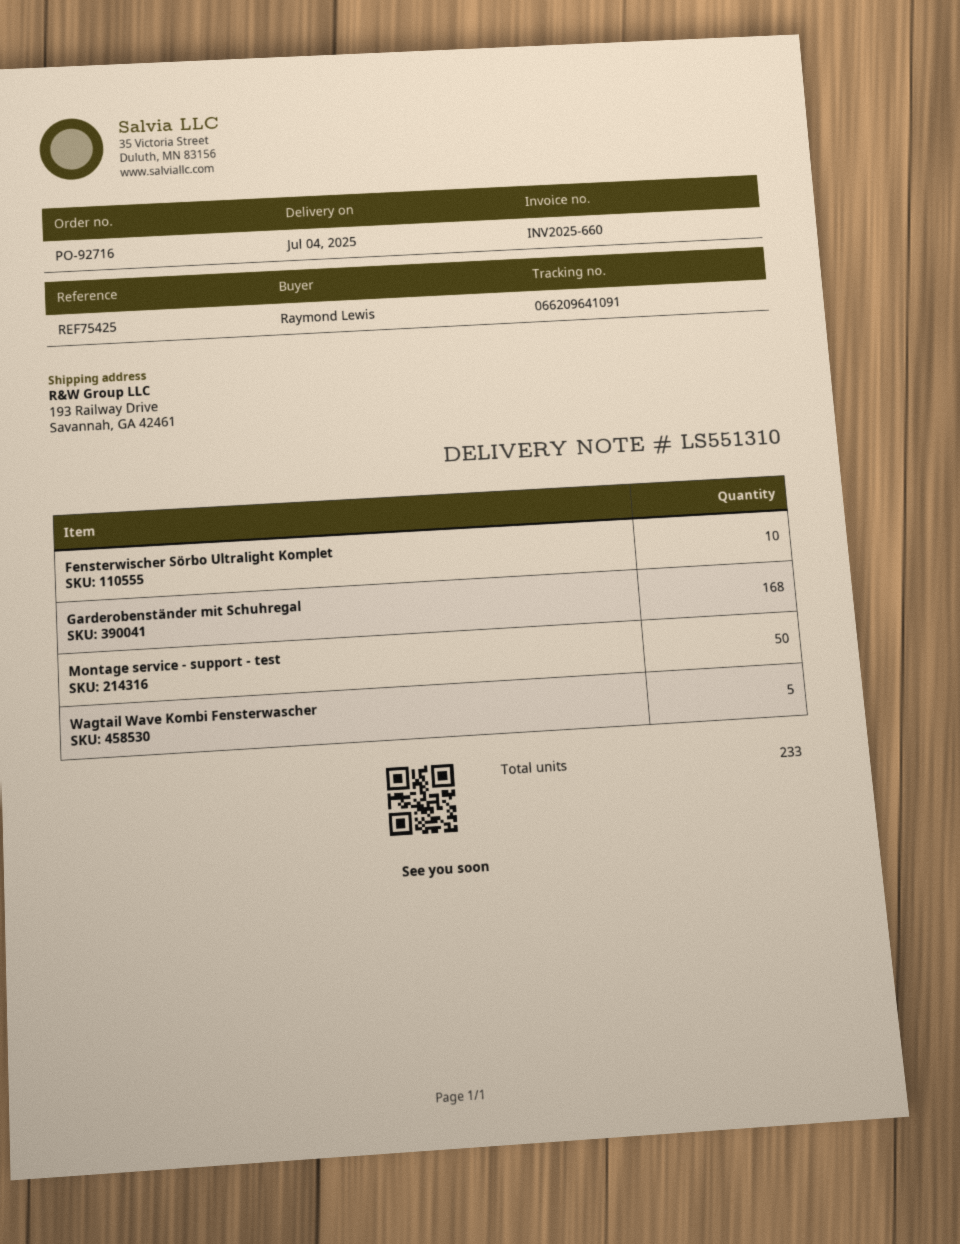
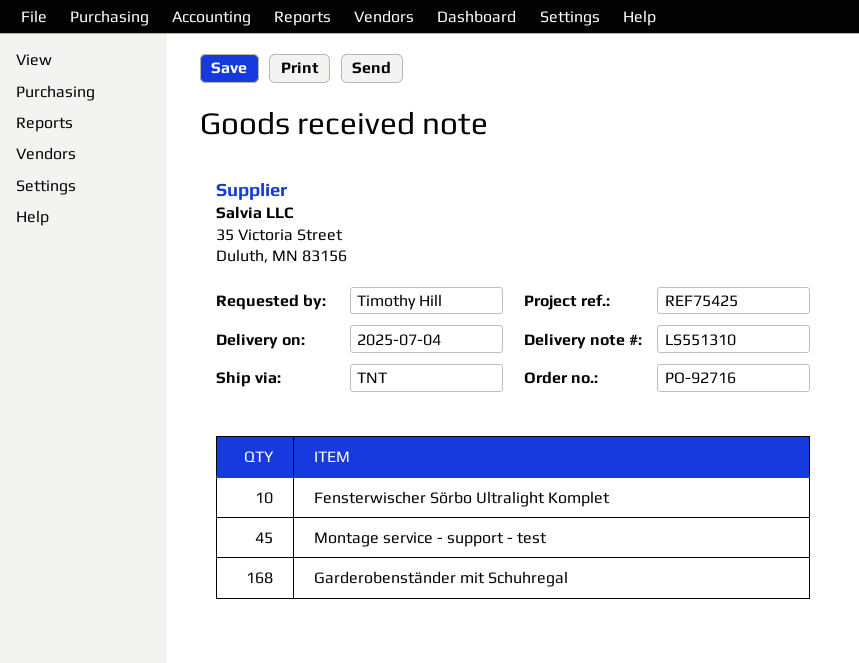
ordered by: Raymond Lewis -> Timothy Hill
Montage service - support - test: 50 -> 45
Wagtail Wave Kombi Fensterwascher: 5 -> none

